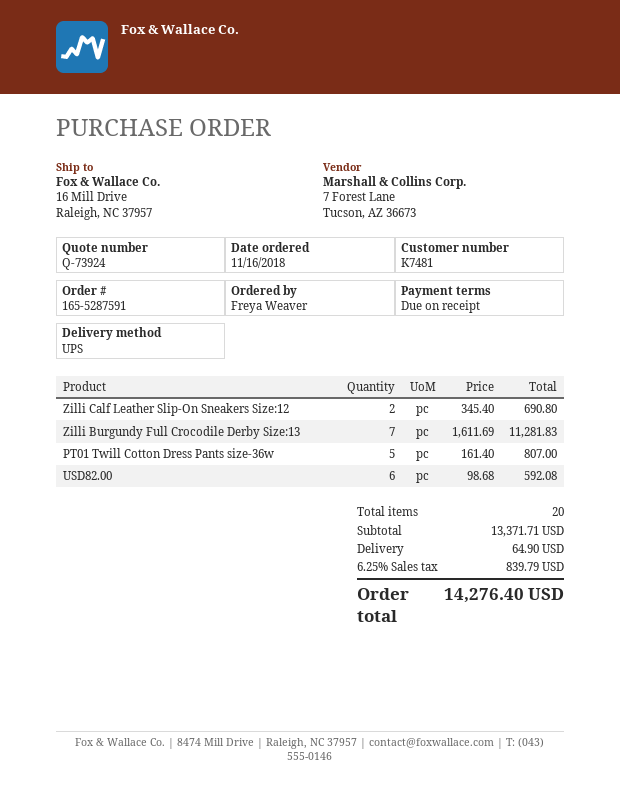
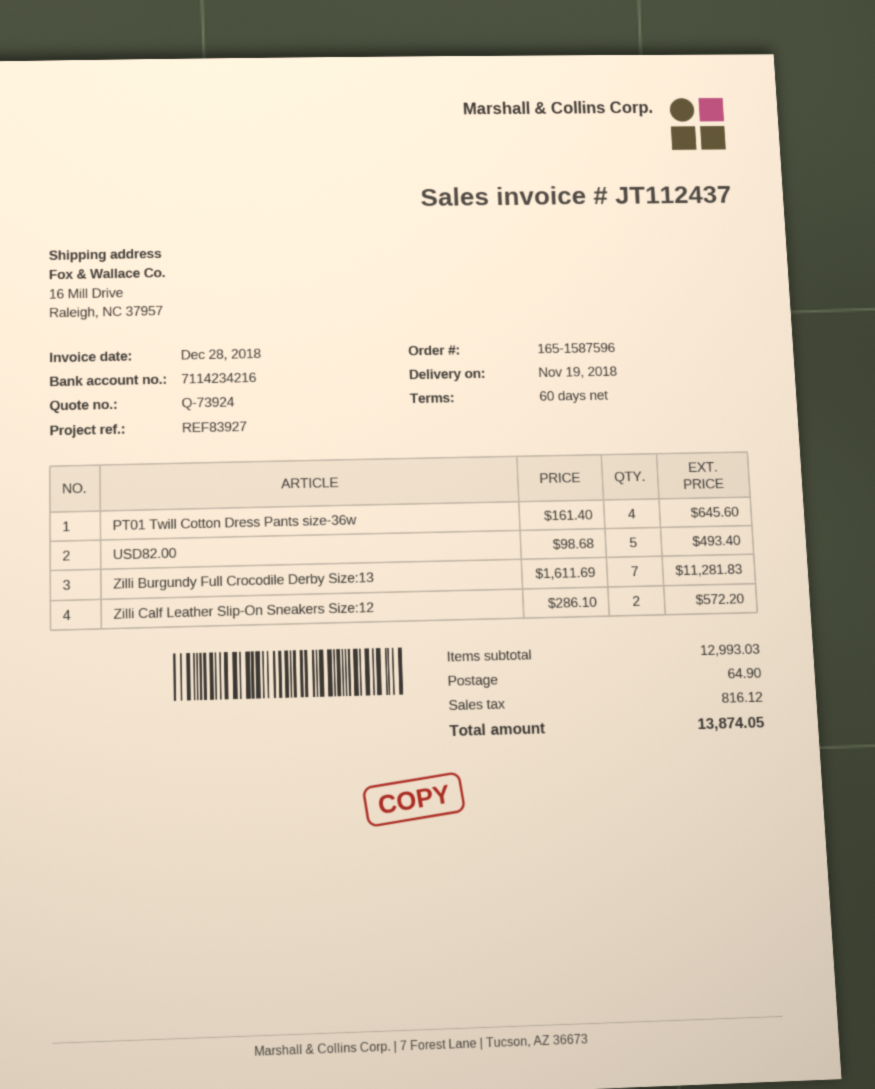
order number: 165-5287591 -> 165-1587596
payment terms: on receipt -> 60 days
Zilli Calf Leather Slip-On Sneakers Size:12: 2 x 345.40 = 690.80 -> 2 x 286.10 = 572.20
PT01 Twill Cotton Dress Pants size-36w: 5 x 161.40 = 807.00 -> 4 x 161.40 = 645.60
USD82.00: 6 x 98.68 = 592.08 -> 5 x 98.68 = 493.40
subtotal: 13371.71 -> 12993.03
tax: 839.79 -> 816.12
total: 14276.40 -> 13874.05

